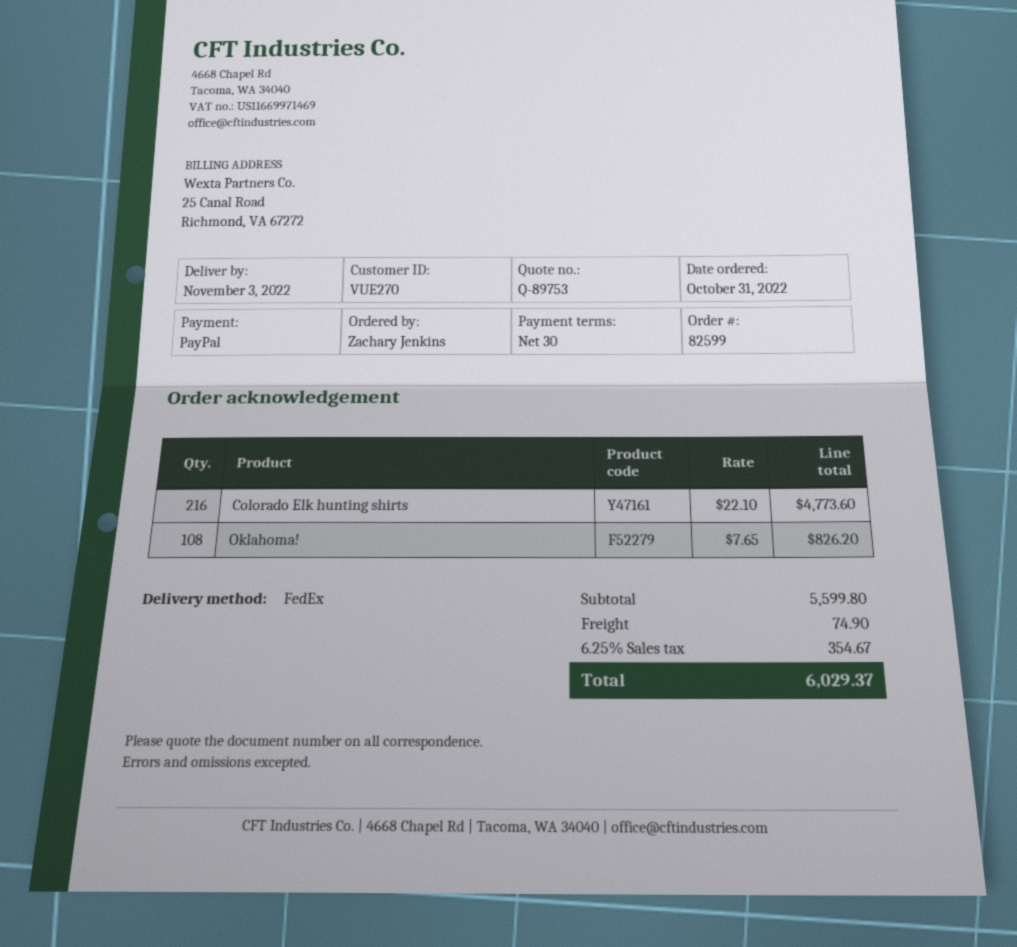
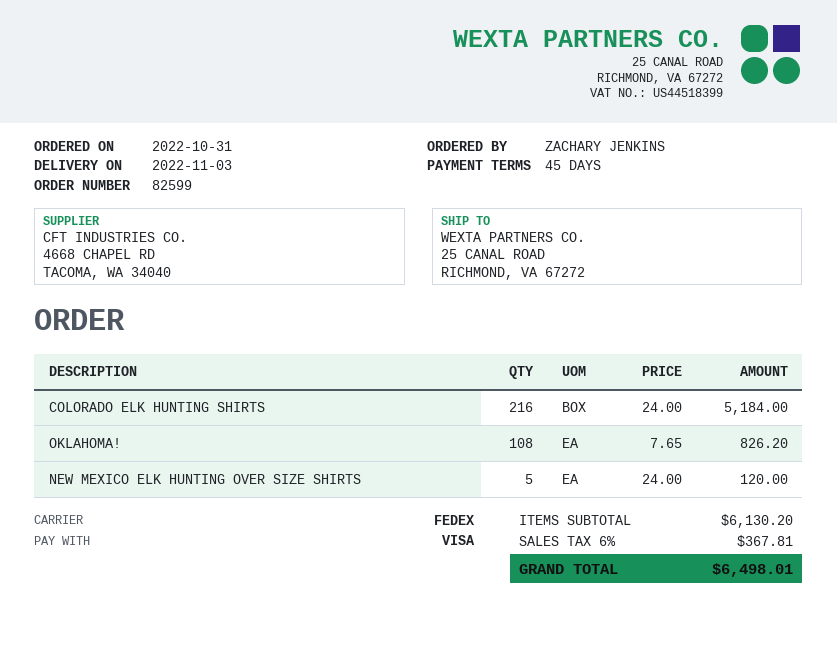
payment terms: 30 days -> 45 days
payment method: PayPal -> Visa
Colorado Elk hunting shirts: 216 x 22.10 = 4773.60 -> 216 x 24.00 = 5184.00
NEW MEXICO ELK HUNTING OVER SIZE SHIRTS: none -> 5 x 24.00 = 120.00
subtotal: 5599.80 -> 6130.20
shipping: 74.90 -> none
tax: 6.25% = 354.67 -> 6% = 367.81
total: 6029.37 -> 6498.01

